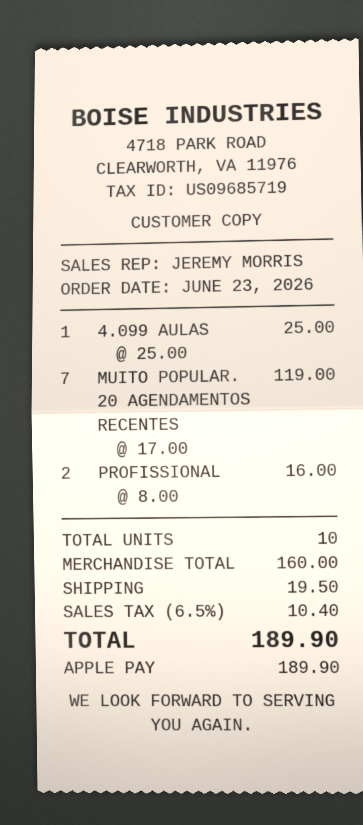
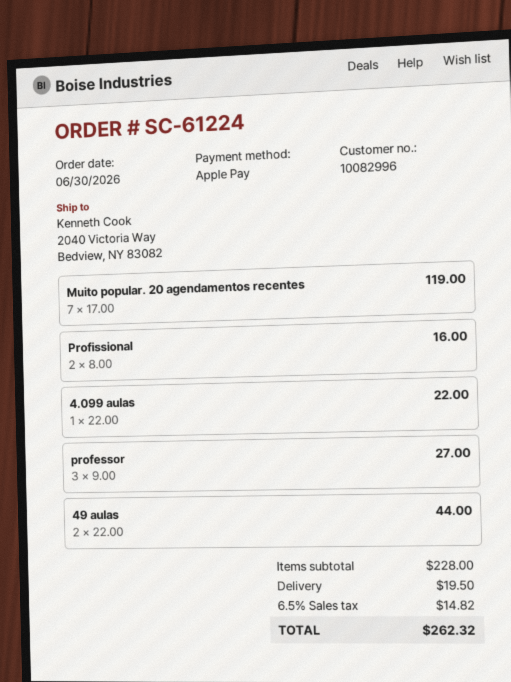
order date: 2026-06-23 -> 2026-06-30
4.099 AULAS: 1 x 25.00 = 25.00 -> 1 x 22.00 = 22.00
professor: none -> 3 x 9.00 = 27.00
49 aulas: none -> 2 x 22.00 = 44.00
subtotal: 160.00 -> 228.00
tax: 6.5% = 10.40 -> 6.5% = 14.82
total: 189.90 -> 262.32

